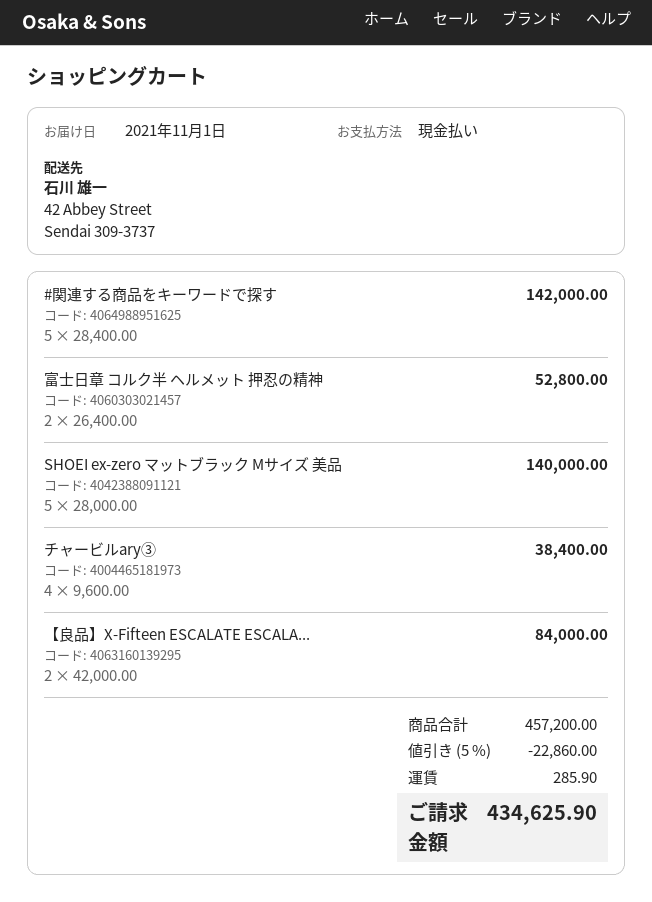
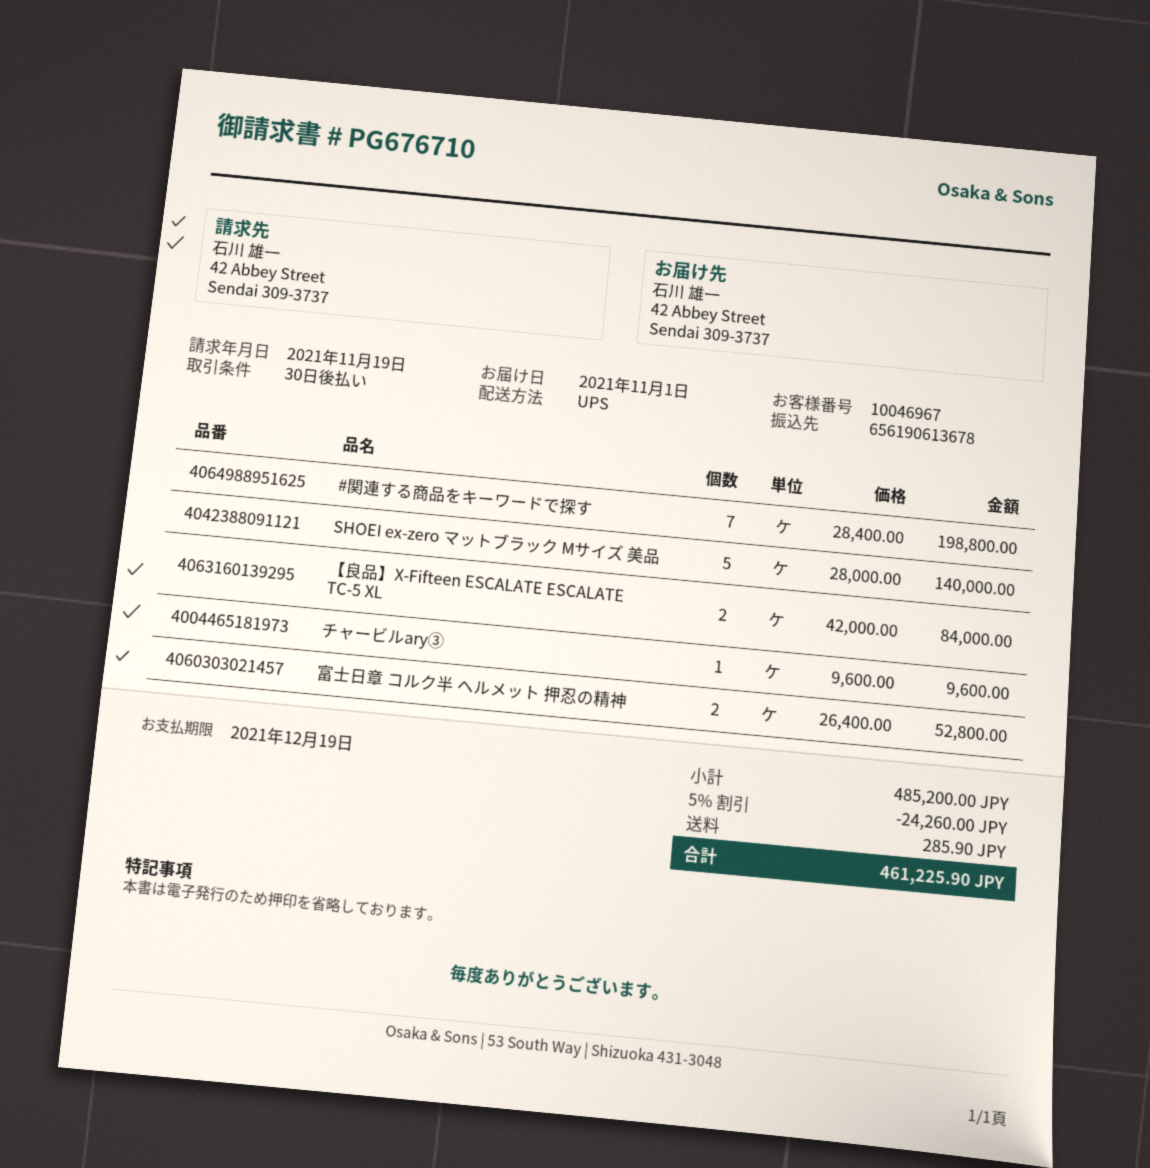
#関連する商品をキーワードで探す: 5 x 28400.00 = 142000.00 -> 7 x 28400.00 = 198800.00
チャービルary③: 4 x 9600.00 = 38400.00 -> 1 x 9600.00 = 9600.00
subtotal: 457200.00 -> 485200.00
discount: 5% = 22860.00 -> 5% = 24260.00
total: 434625.90 -> 461225.90

